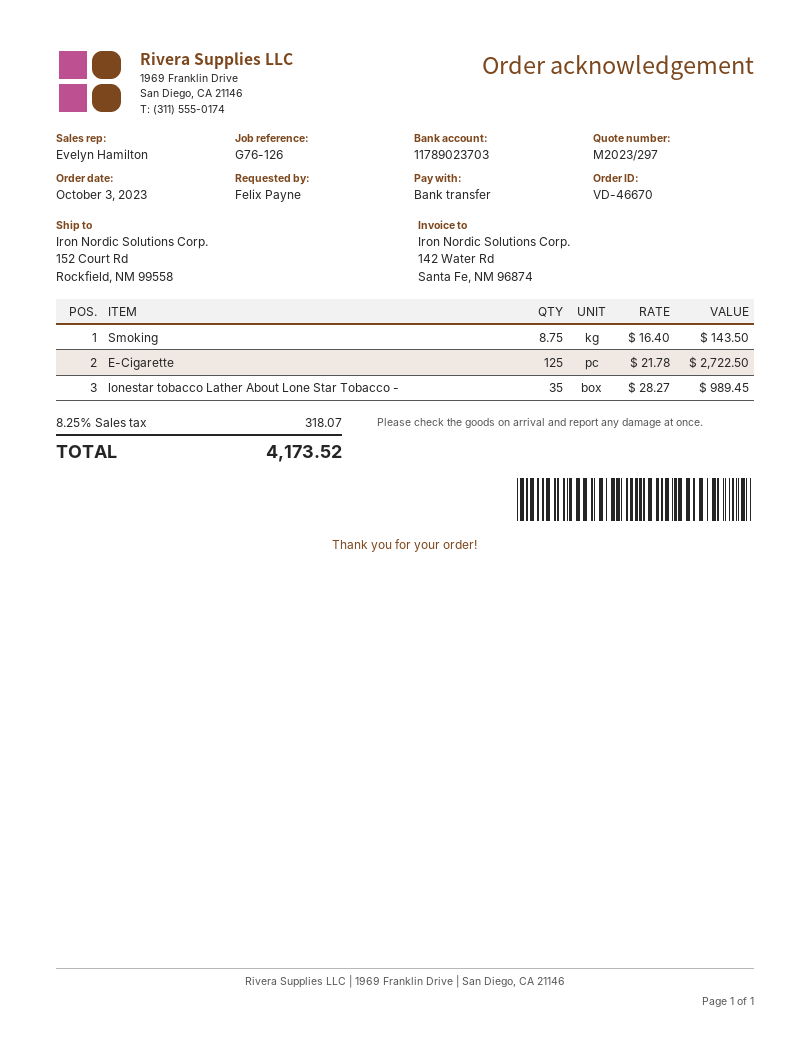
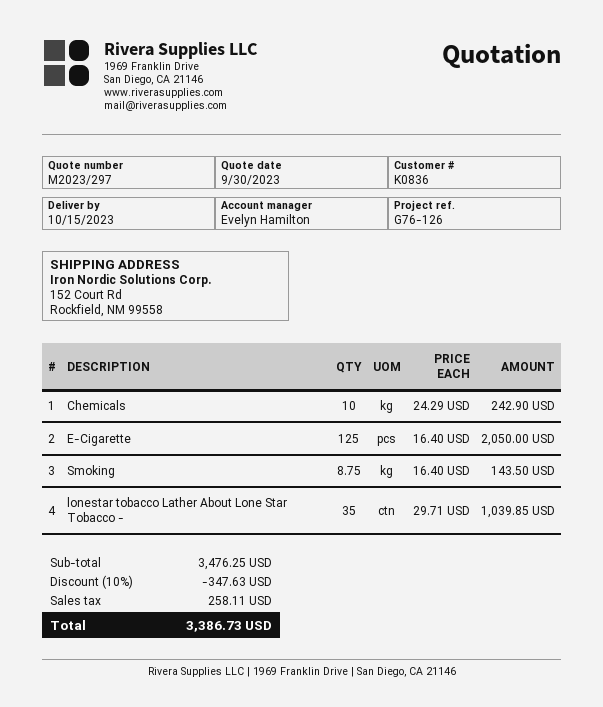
E-Cigarette: 125 x 21.78 = 2722.50 -> 125 x 16.40 = 2050.00
lonestar tobacco Lather About Lone Star Tobacco -: 35 x 28.27 = 989.45 -> 35 x 29.71 = 1039.85
Chemicals: none -> 10 x 24.29 = 242.90
discount: none -> 10% = 347.63
tax: 318.07 -> 258.11
total: 4173.52 -> 3386.73

